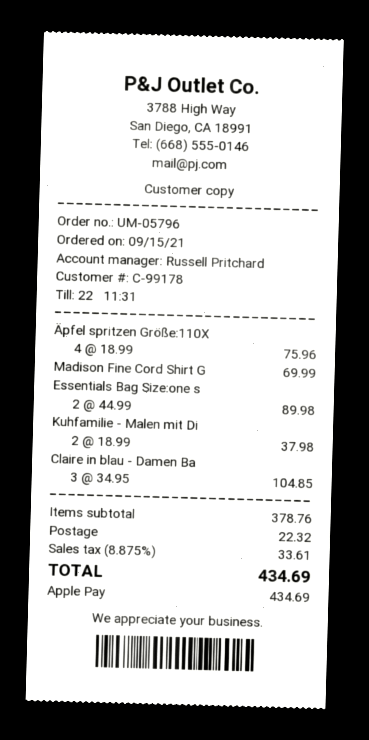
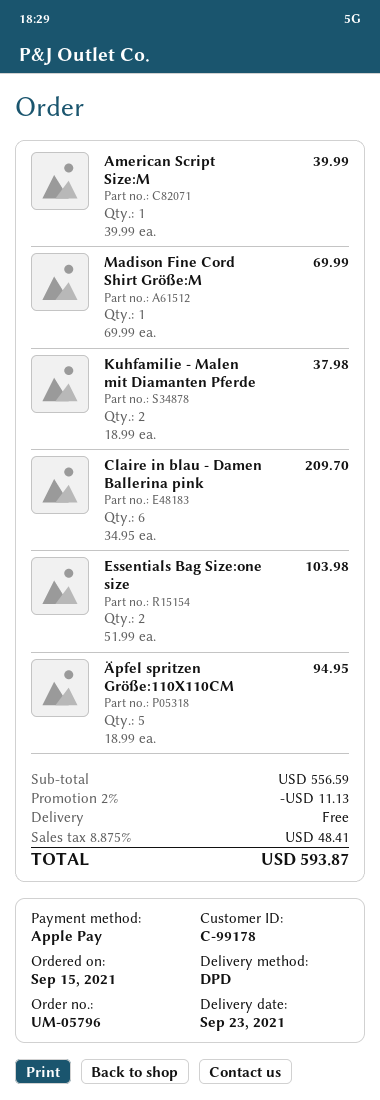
Äpfel spritzen Größe:110X: 4 x 18.99 = 75.96 -> 5 x 18.99 = 94.95
Essentials Bag Size:one s: 2 x 44.99 = 89.98 -> 2 x 51.99 = 103.98
Claire in blau - Damen Ba: 3 x 34.95 = 104.85 -> 6 x 34.95 = 209.70
American Script Size:M: none -> 1 x 39.99 = 39.99
subtotal: 378.76 -> 556.59
discount: none -> 2% = 11.13
shipping: 22.32 -> 0.00
tax: 8.875% = 33.61 -> 8.875% = 48.41
total: 434.69 -> 593.87

